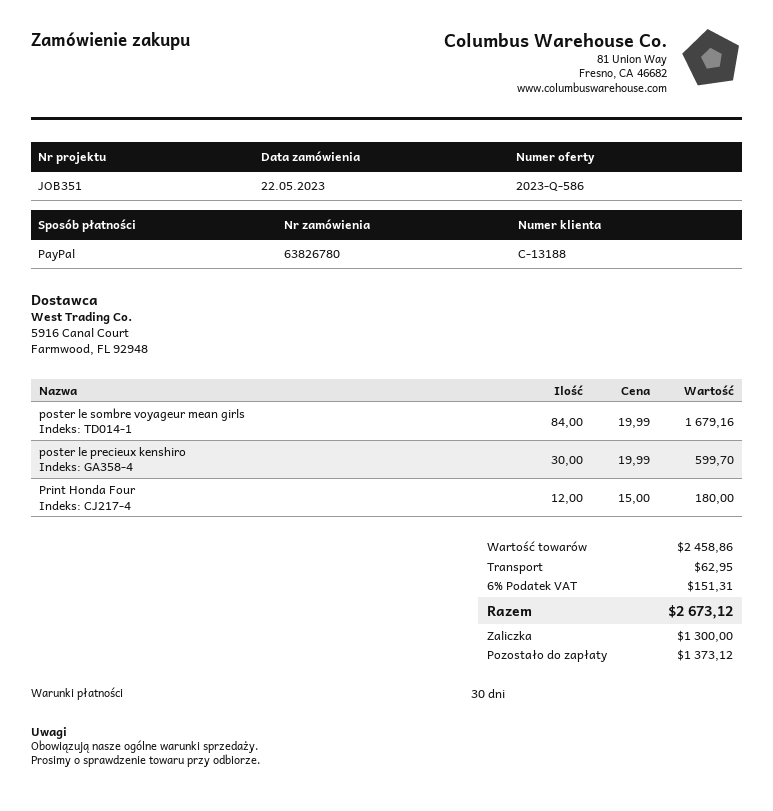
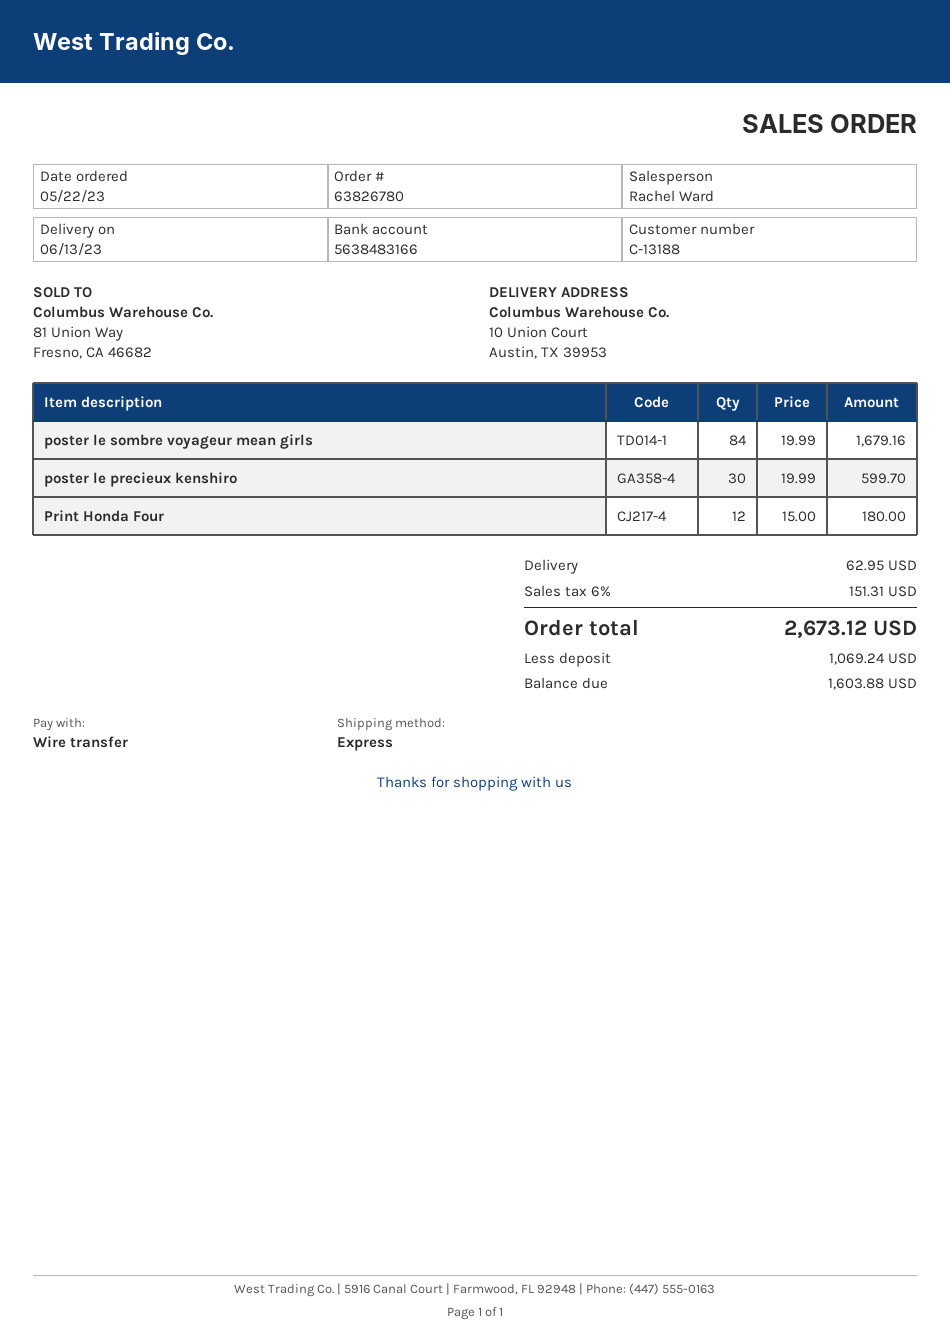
payment method: PayPal -> bank transfer
deposit: 1300.00 -> 1069.24
balance: 1373.12 -> 1603.88

